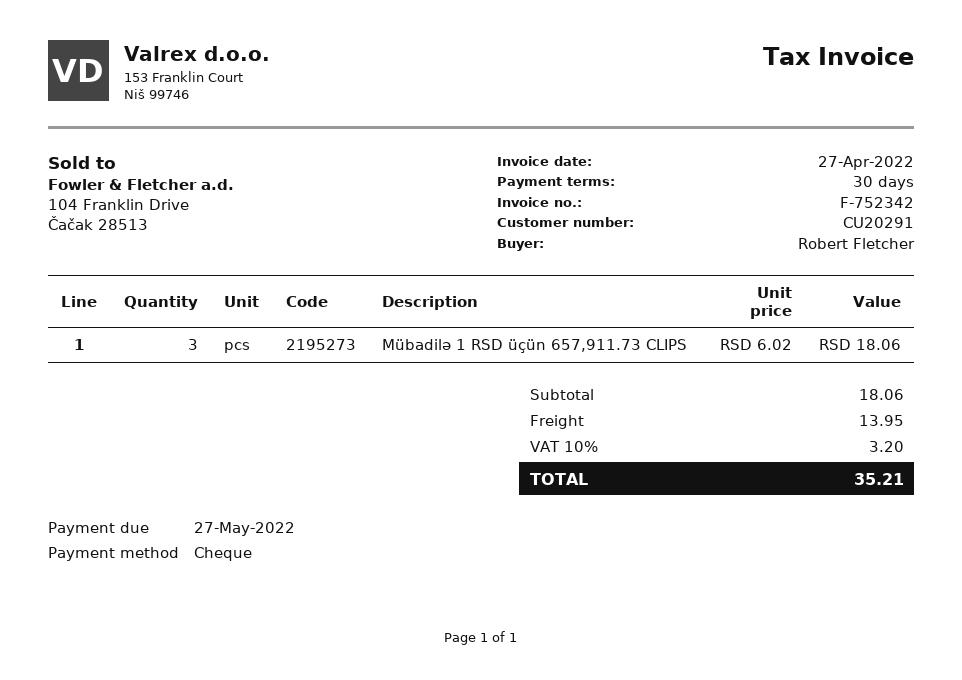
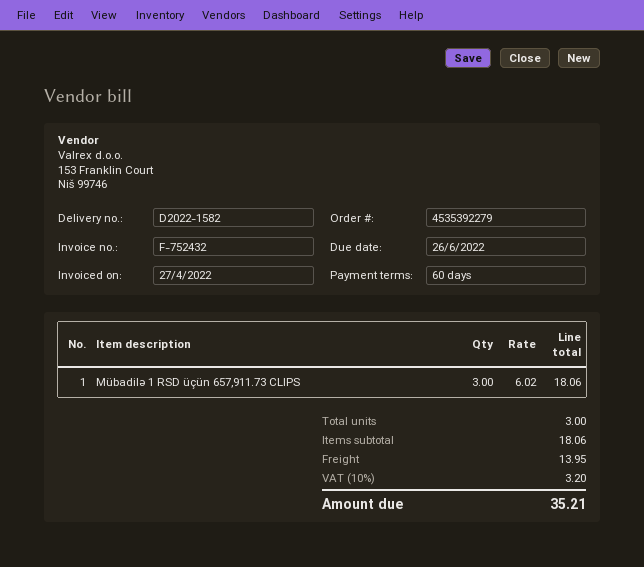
invoice number: F-752342 -> F-752432
payment terms: 30 days -> 60 days
due date: 2022-05-27 -> 2022-06-26

